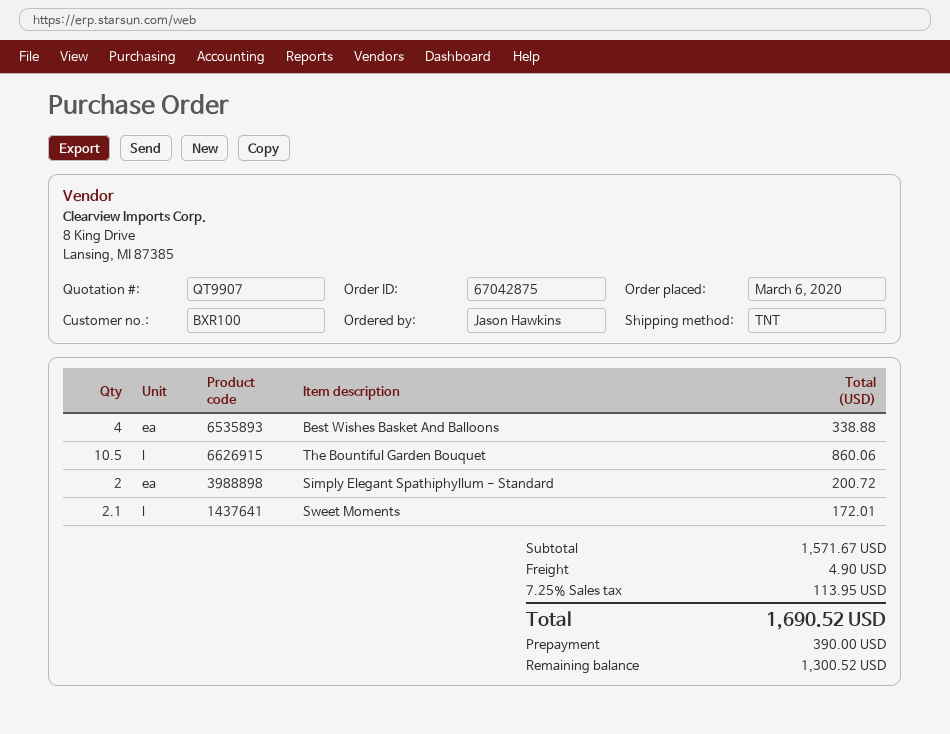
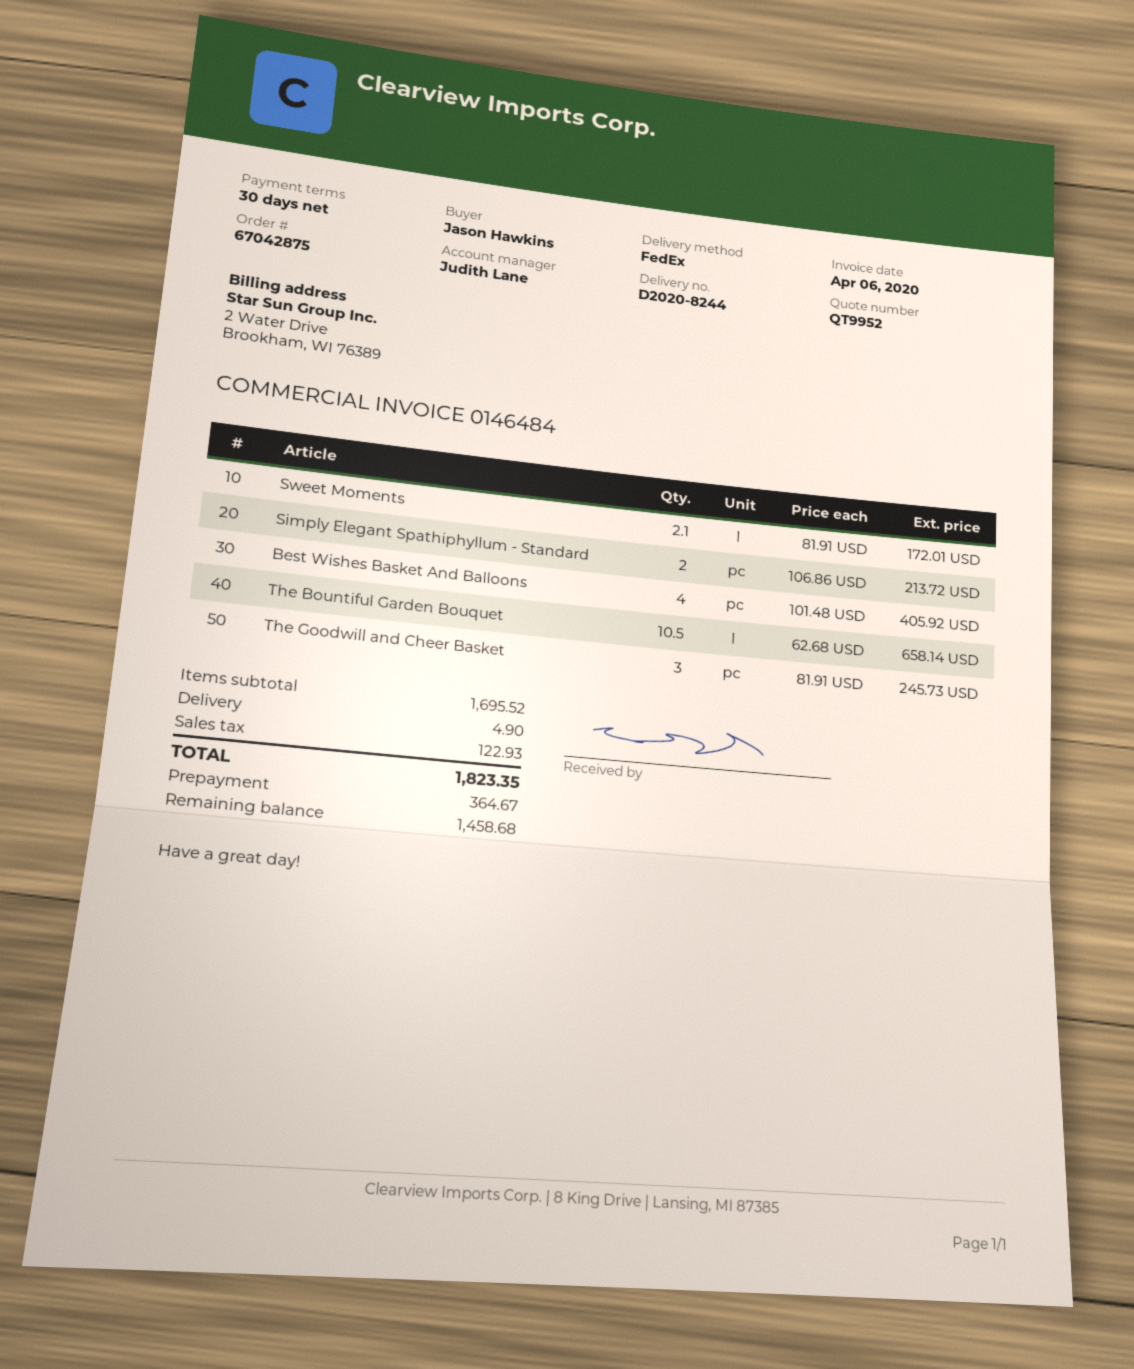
quote number: QT9907 -> QT9952
shipping method: TNT -> FedEx
Best Wishes Basket And Balloons: 4 for 338.88 -> 4 for 405.92
The Bountiful Garden Bouquet: 10.5 for 860.06 -> 10.5 for 658.14
Simply Elegant Spathiphyllum - Standard: 2 for 200.72 -> 2 for 213.72
The Goodwill and Cheer Basket: none -> 3 for 245.73
subtotal: 1571.67 -> 1695.52
tax: 113.95 -> 122.93
total: 1690.52 -> 1823.35
deposit: 390.00 -> 364.67
balance: 1300.52 -> 1458.68

